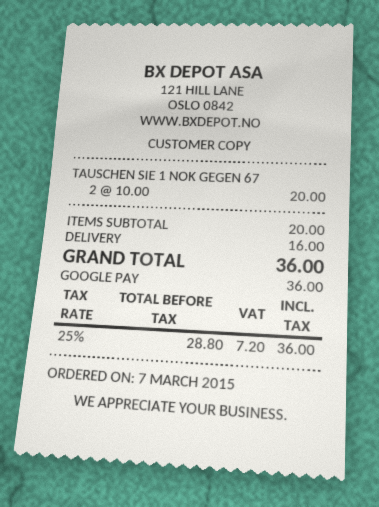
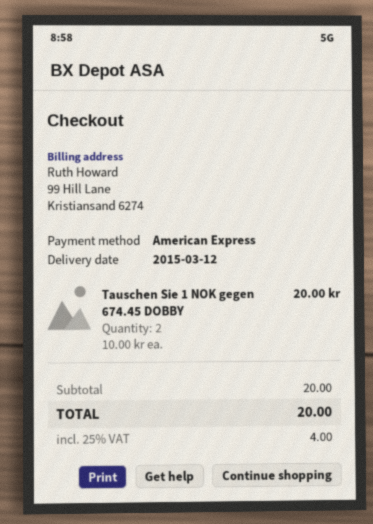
payment method: Google Pay -> American Express
shipping: 16.00 -> none
tax: 25% = 7.20 -> 25% = 4.00
total: 36.00 -> 20.00

